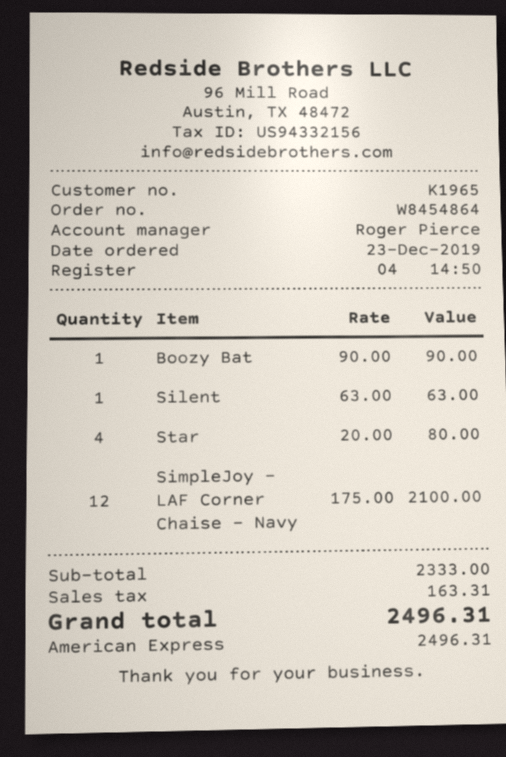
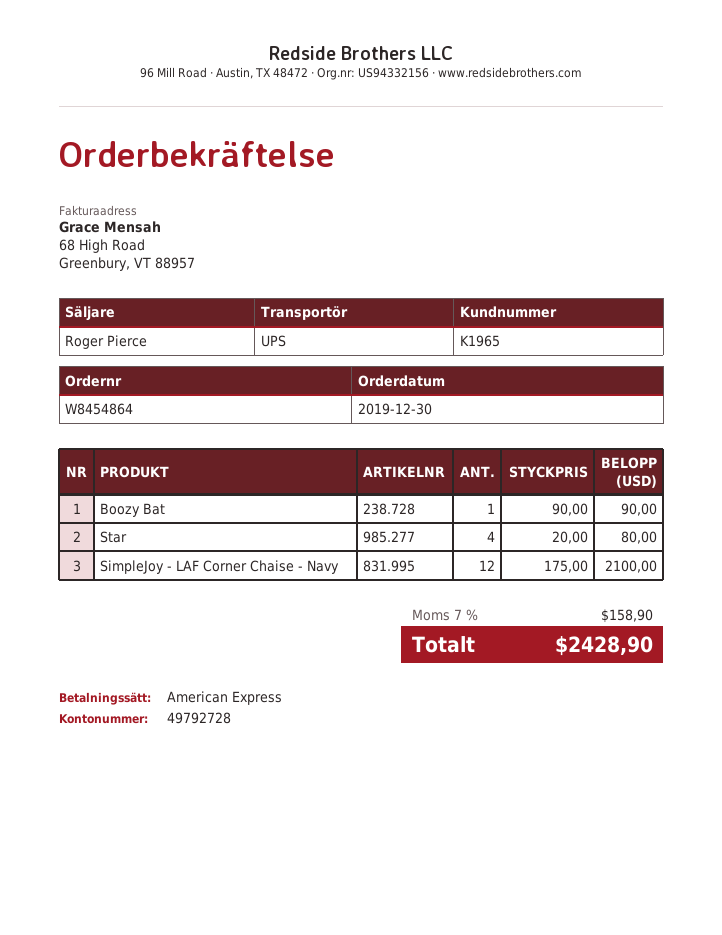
order date: 2019-12-23 -> 2019-12-30
Silent: 1 x 63.00 = 63.00 -> none
tax: 163.31 -> 158.90
total: 2496.31 -> 2428.90

